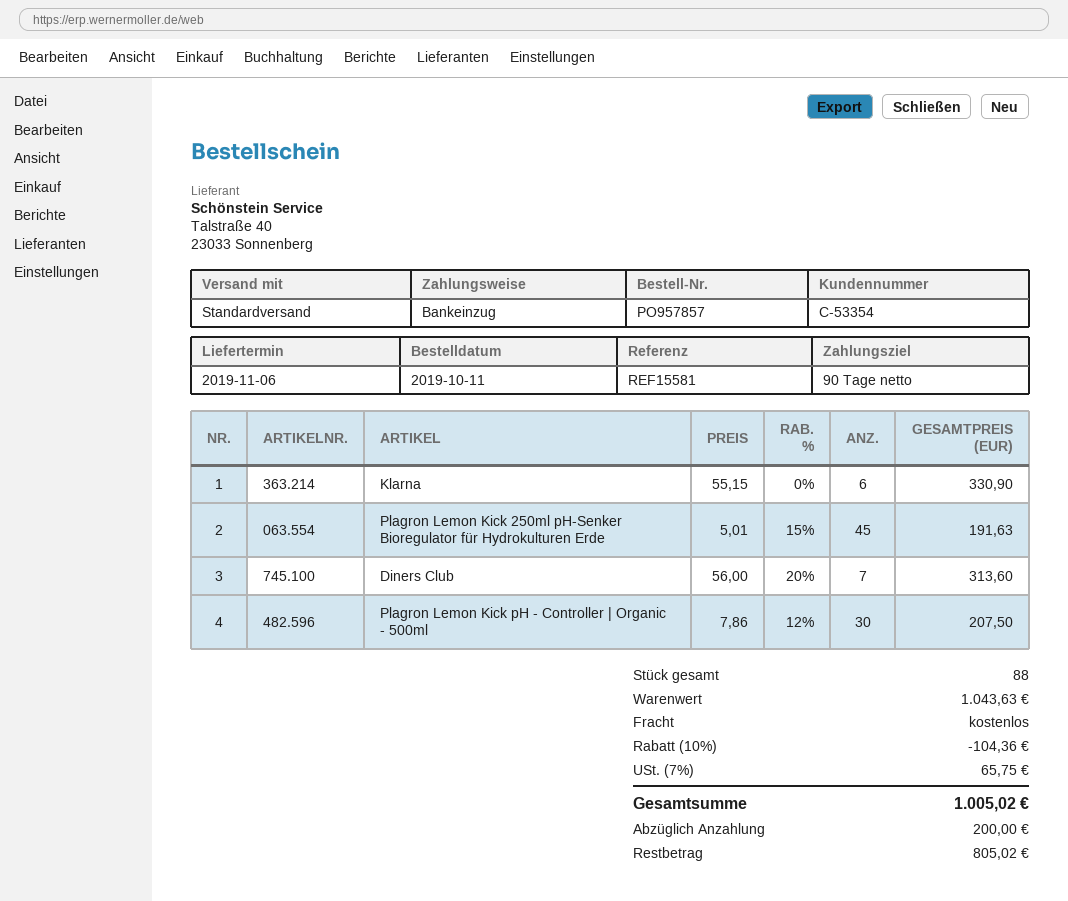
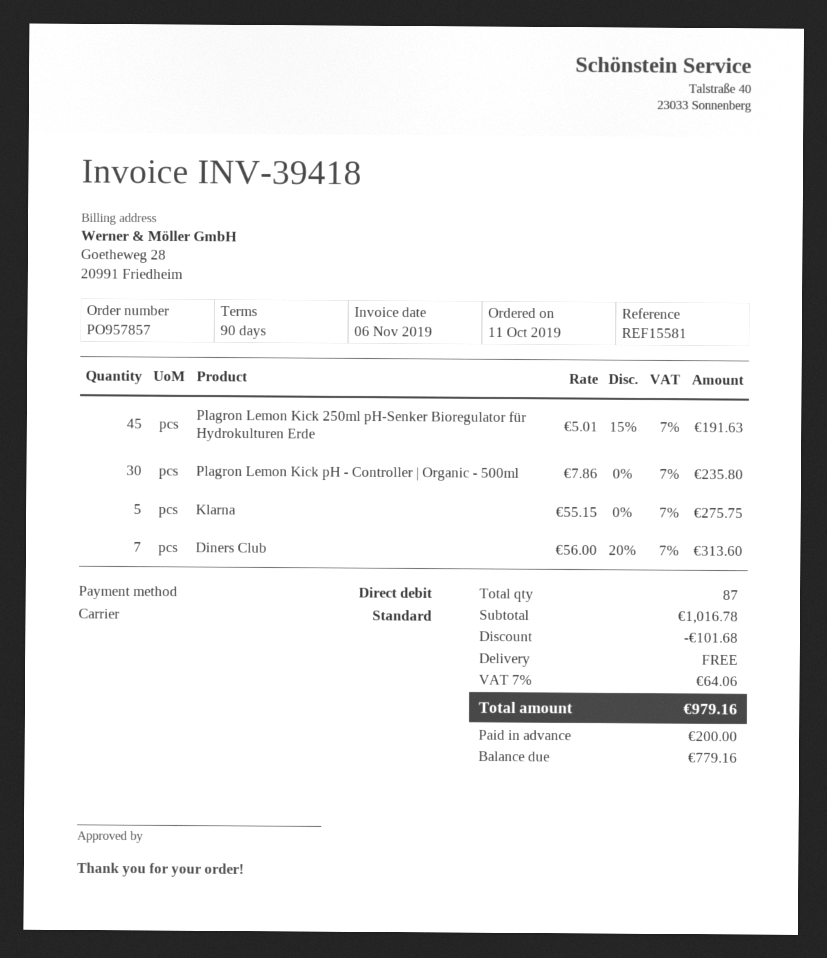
Klarna: 6 x 55.15 = 330.90 -> 5 x 55.15 = 275.75
Plagron Lemon Kick pH - Controller | Organic - 500ml: 30 x 7.86 - 12% = 207.50 -> 30 x 7.86 = 235.80
total quantity: 88 -> 87
subtotal: 1043.63 -> 1016.78
discount: 104.36 -> 101.68
tax: 7% = 65.75 -> 7% = 64.06
total: 1005.02 -> 979.16
balance: 805.02 -> 779.16

